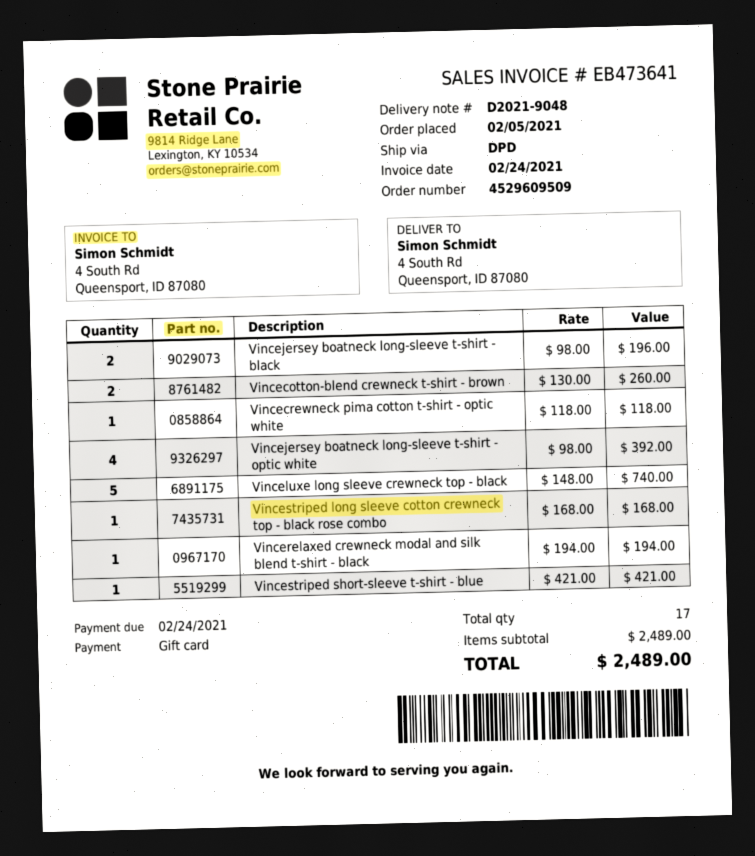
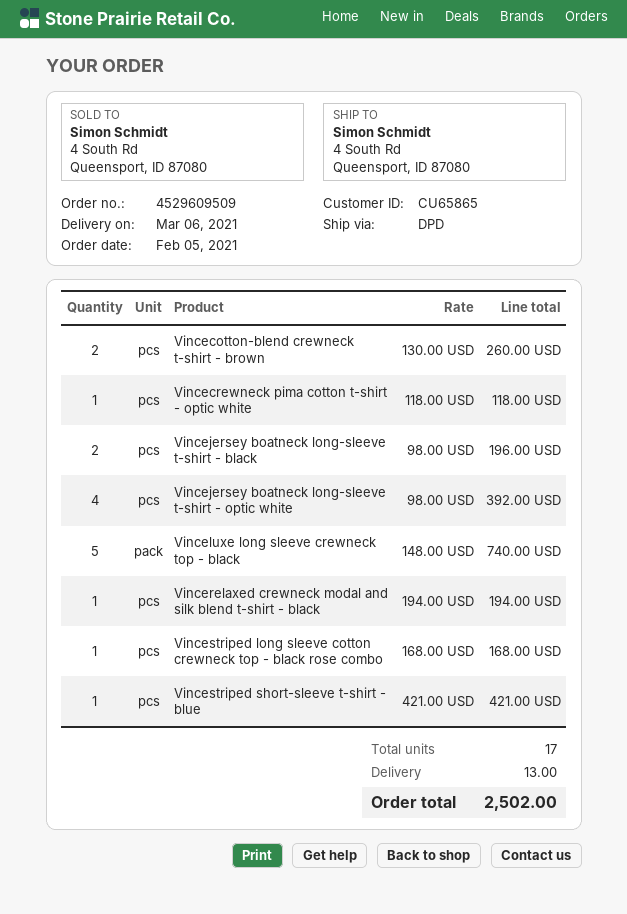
shipping: none -> 13.00
total: 2489.00 -> 2502.00

